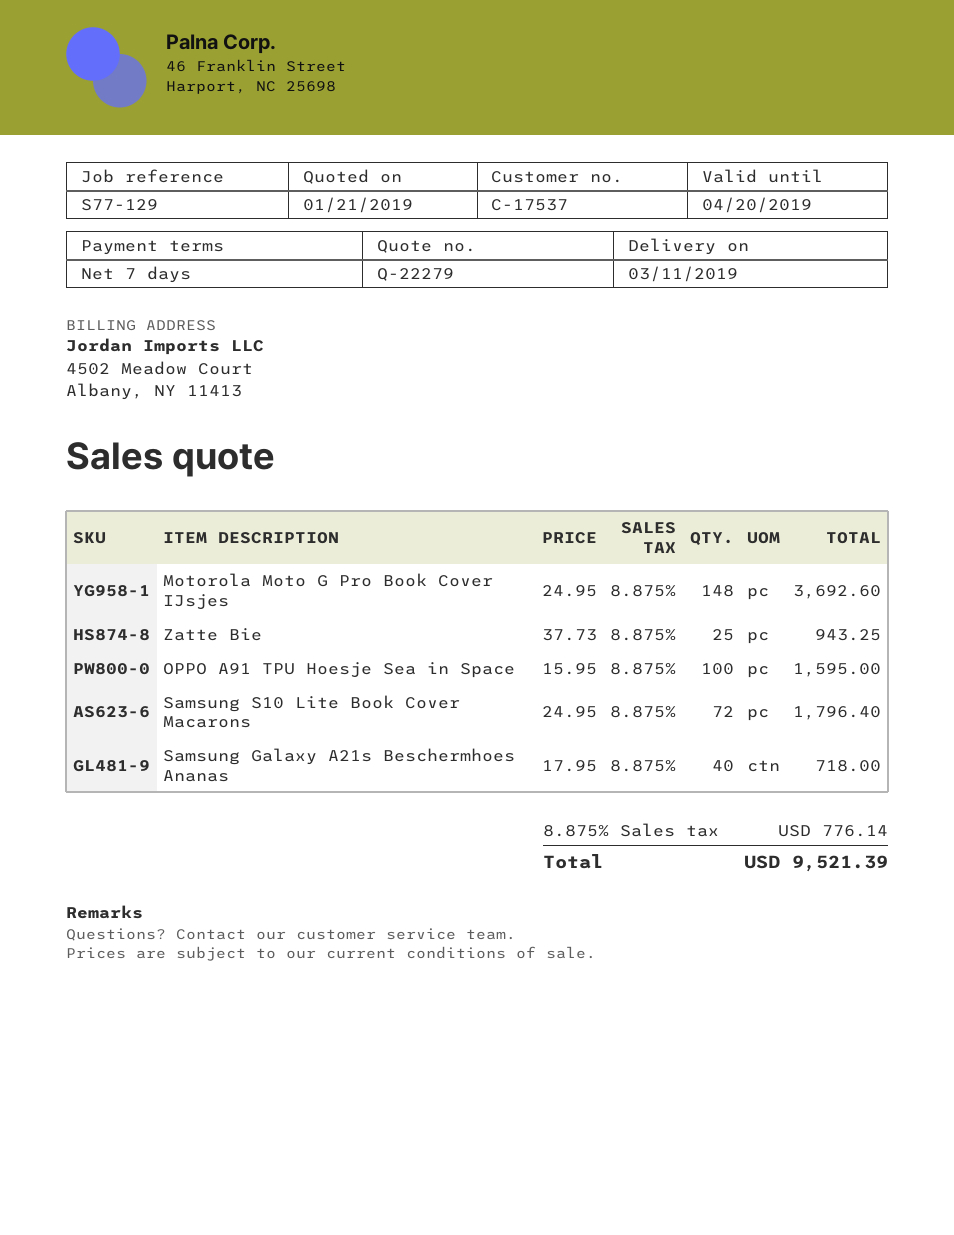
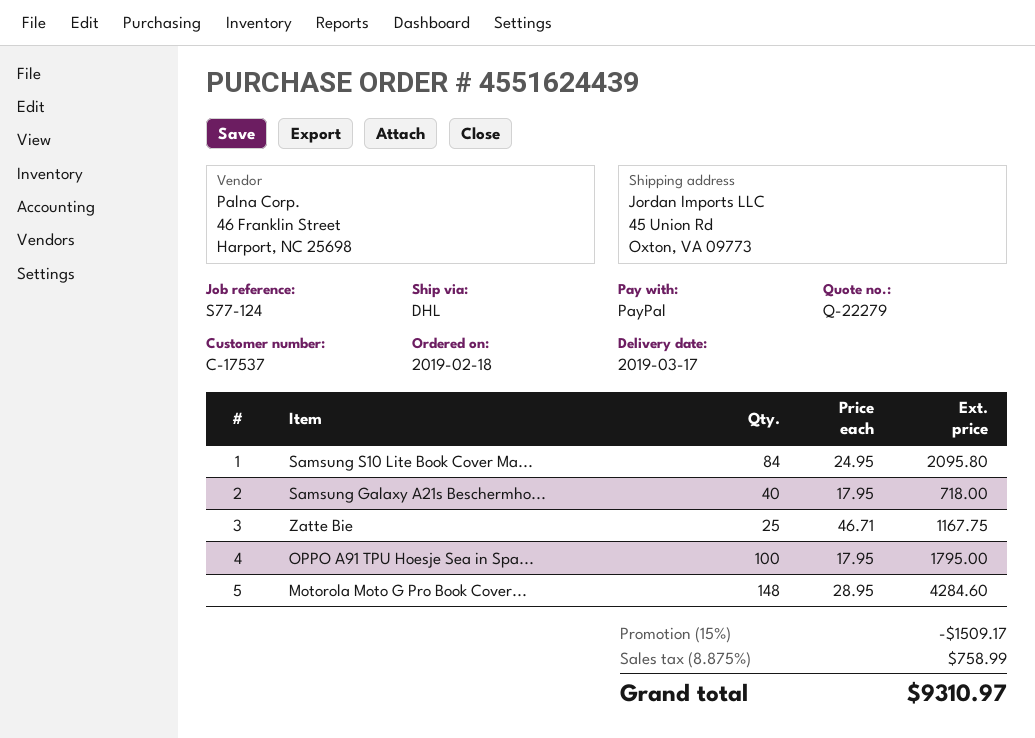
delivery date: 2019-03-11 -> 2019-03-17
reference: S77-129 -> S77-124
Motorola Moto G Pro Book Cover IJsjes: 148 x 24.95 = 3692.60 -> 148 x 28.95 = 4284.60
Zatte Bie: 25 x 37.73 = 943.25 -> 25 x 46.71 = 1167.75
OPPO A91 TPU Hoesje Sea in Space: 100 x 15.95 = 1595.00 -> 100 x 17.95 = 1795.00
Samsung S10 Lite Book Cover Macarons: 72 x 24.95 = 1796.40 -> 84 x 24.95 = 2095.80
discount: none -> 15% = 1509.17
tax: 8.875% = 776.14 -> 8.875% = 758.99
total: 9521.39 -> 9310.97

